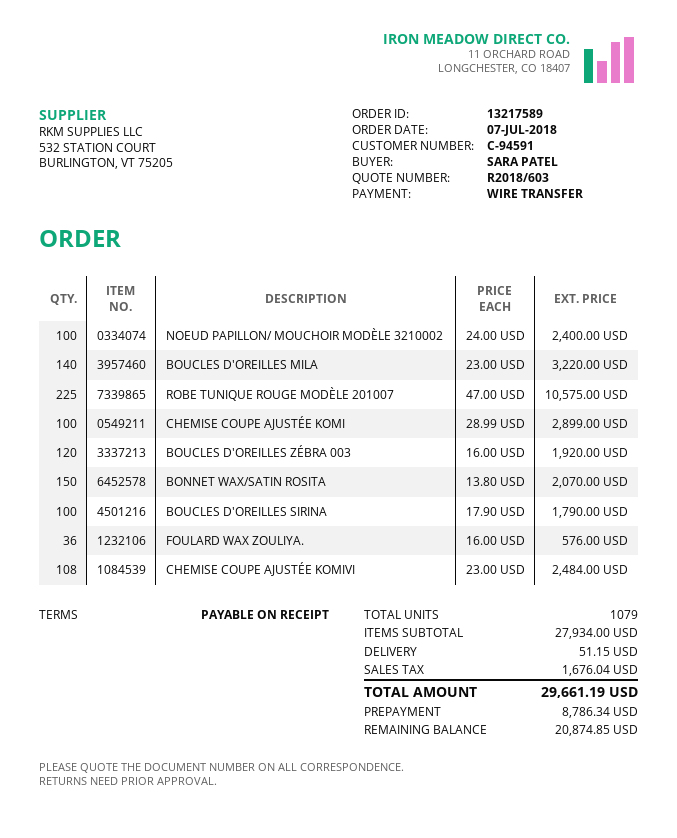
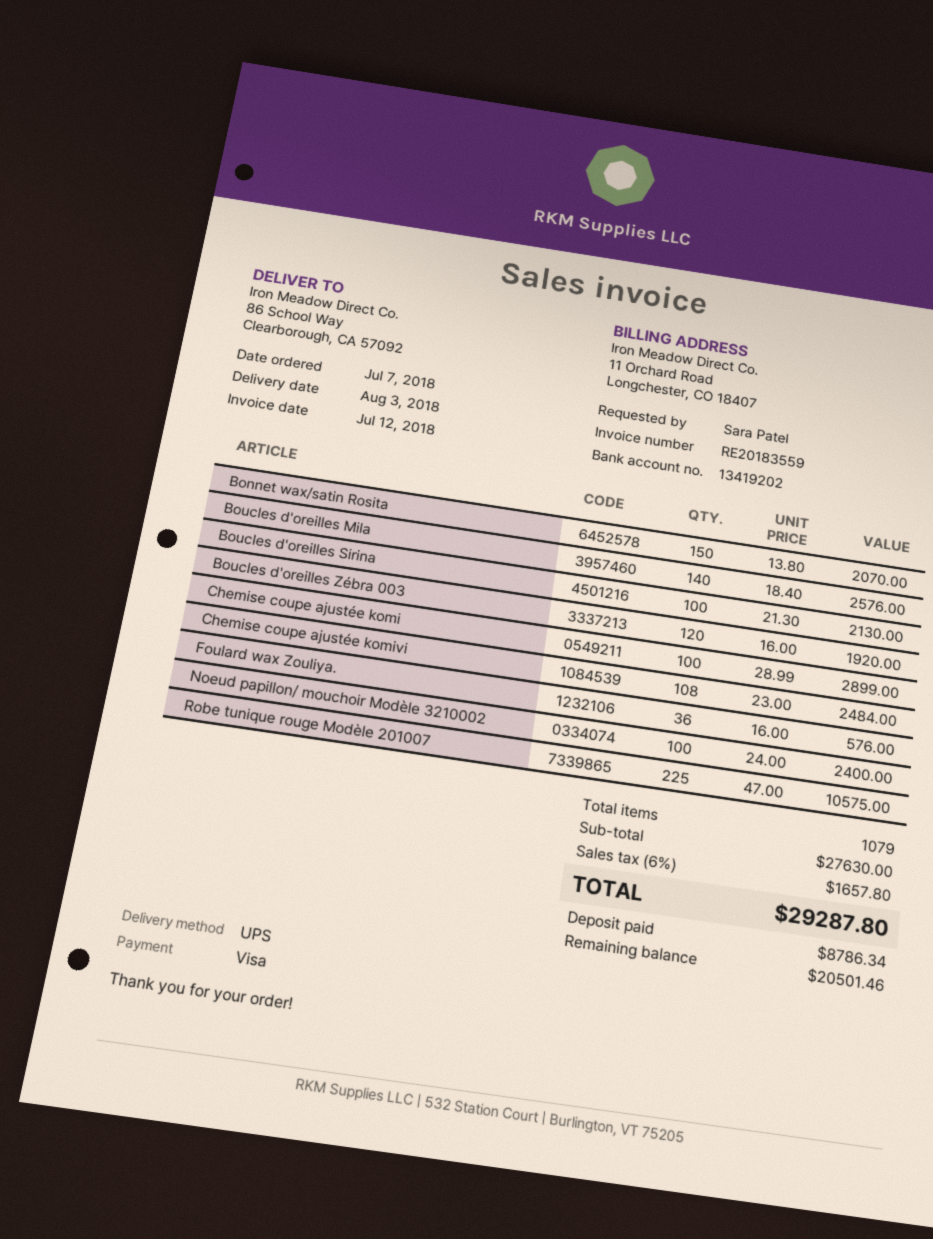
payment method: bank transfer -> Visa
BOUCLES D'OREILLES MILA: 140 x 23.00 = 3220.00 -> 140 x 18.40 = 2576.00
BOUCLES D'OREILLES SIRINA: 100 x 17.90 = 1790.00 -> 100 x 21.30 = 2130.00
subtotal: 27934.00 -> 27630.00
shipping: 51.15 -> none
tax: 1676.04 -> 1657.80
total: 29661.19 -> 29287.80
balance: 20874.85 -> 20501.46

